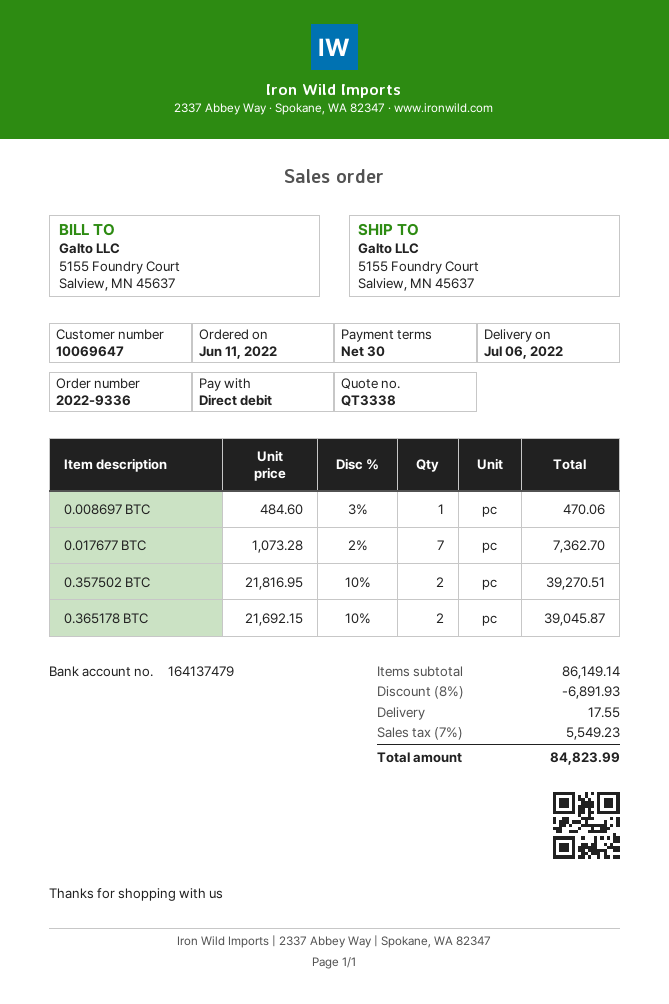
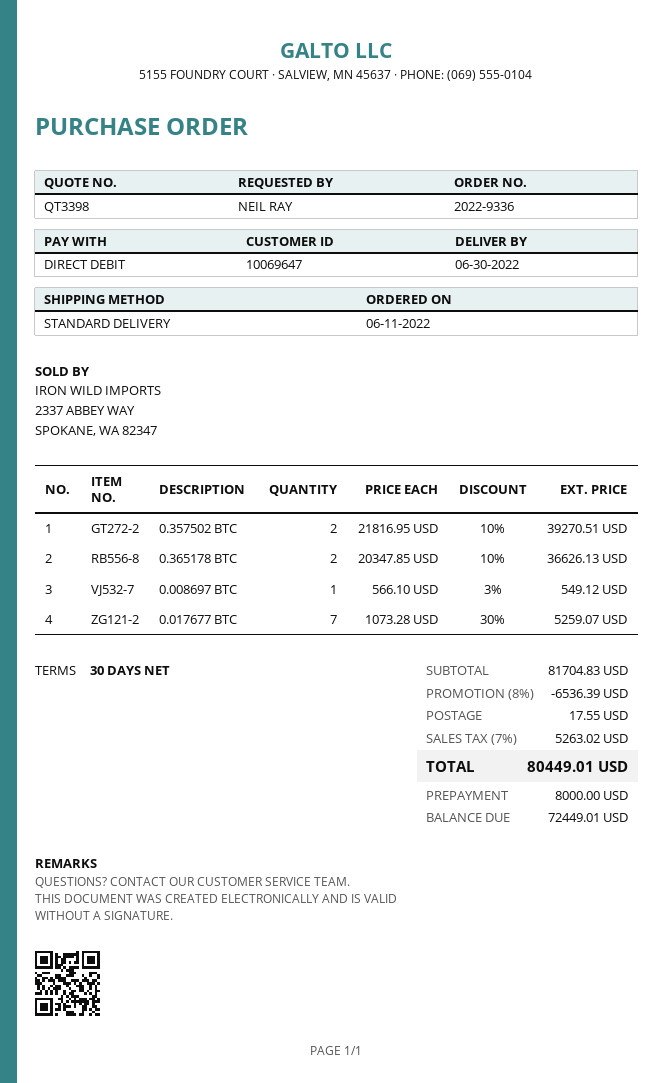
quote number: QT3338 -> QT3398
delivery date: 2022-07-06 -> 2022-06-30
0.008697 BTC: 1 x 484.60 - 3% = 470.06 -> 1 x 566.10 - 3% = 549.12
0.017677 BTC: 7 x 1073.28 - 2% = 7362.70 -> 7 x 1073.28 - 30% = 5259.07
0.365178 BTC: 2 x 21692.15 - 10% = 39045.87 -> 2 x 20347.85 - 10% = 36626.13
subtotal: 86149.14 -> 81704.83
discount: 8% = 6891.93 -> 8% = 6536.39
tax: 7% = 5549.23 -> 7% = 5263.02
total: 84823.99 -> 80449.01

